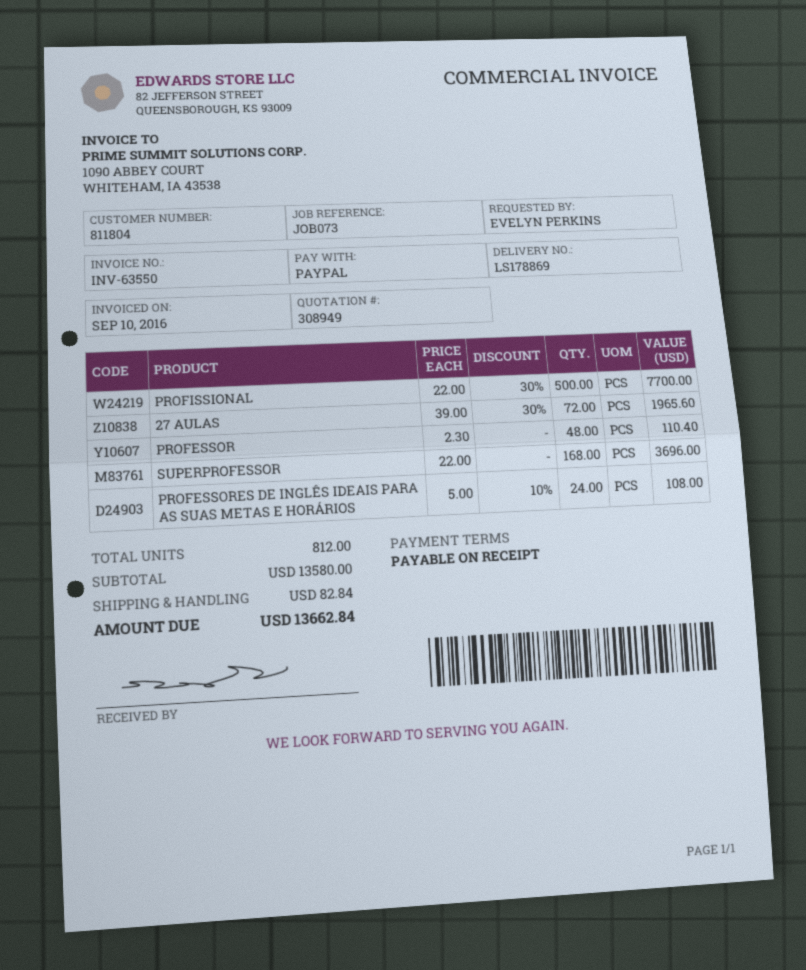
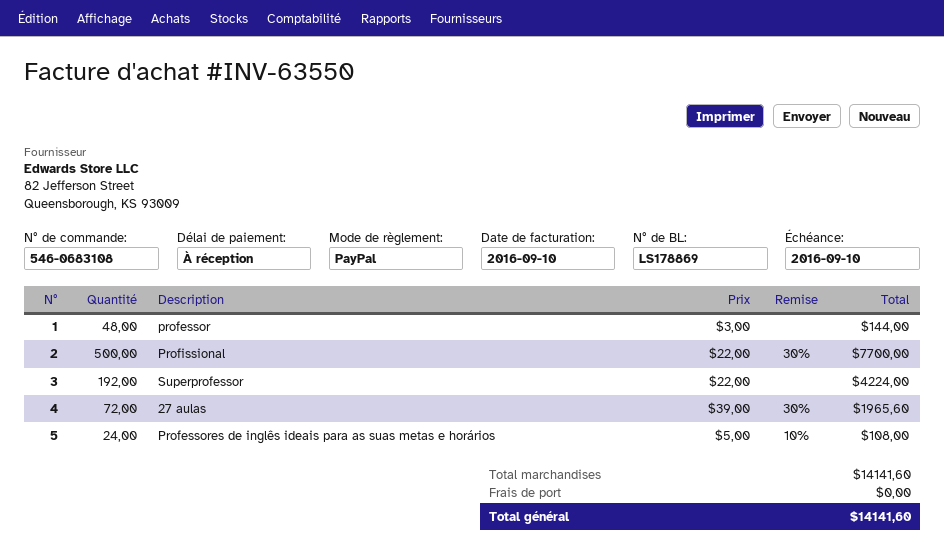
PROFESSOR: 48 x 2.30 = 110.40 -> 48 x 3.00 = 144.00
SUPERPROFESSOR: 168 x 22.00 = 3696.00 -> 192 x 22.00 = 4224.00
subtotal: 13580.00 -> 14141.60
shipping: 82.84 -> 0.00
total: 13662.84 -> 14141.60

